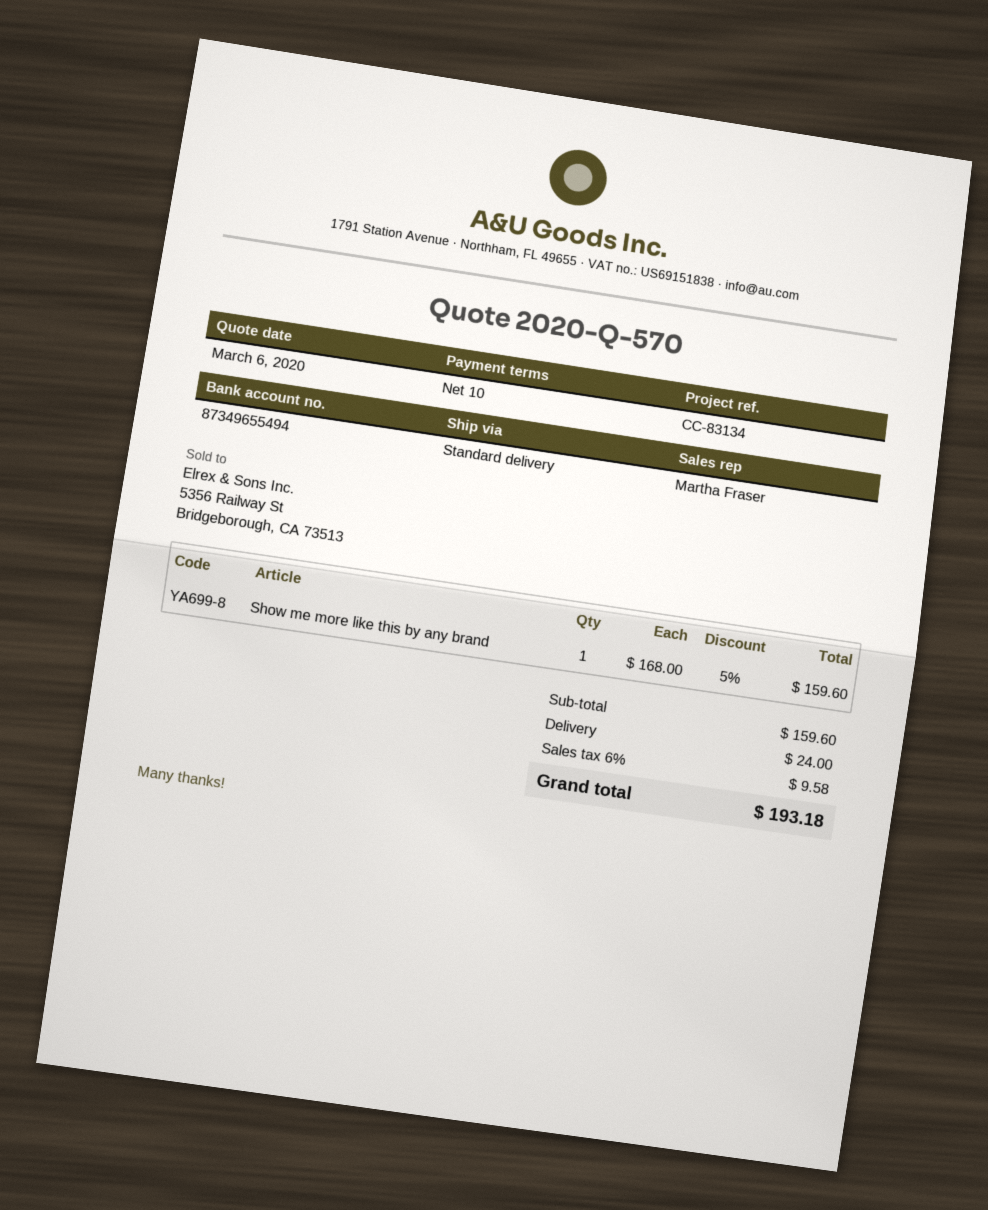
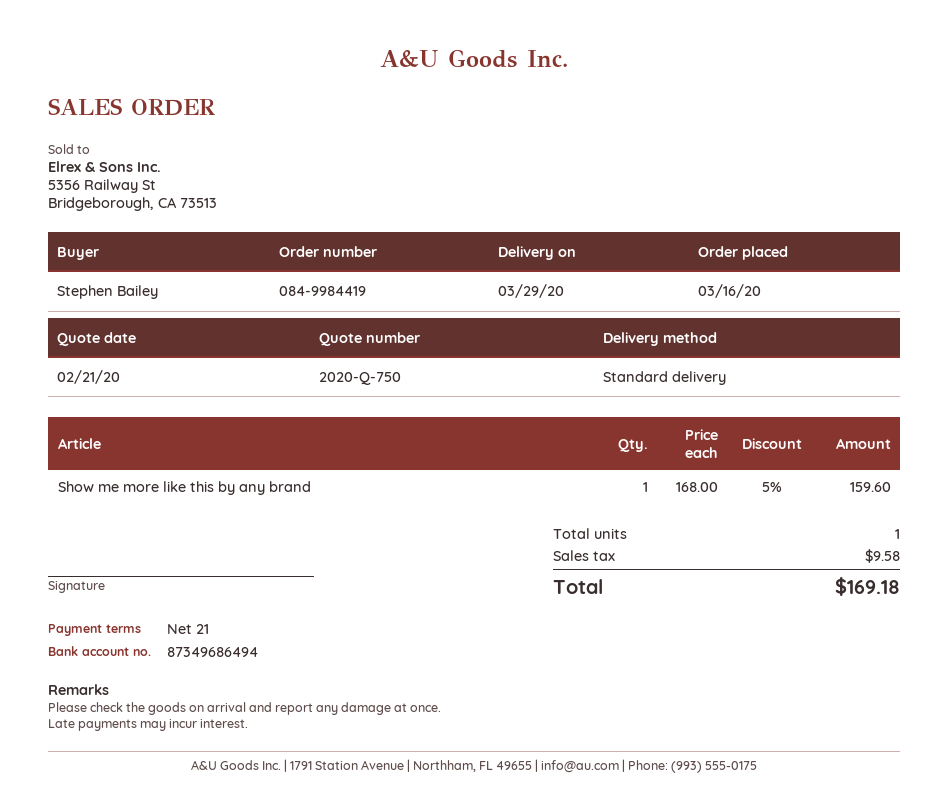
quote number: 2020-Q-570 -> 2020-Q-750
quote date: 2020-03-06 -> 2020-02-21
payment terms: 10 days -> 21 days
bank account: 87349655494 -> 87349686494
shipping: 24.00 -> none
total: 193.18 -> 169.18

